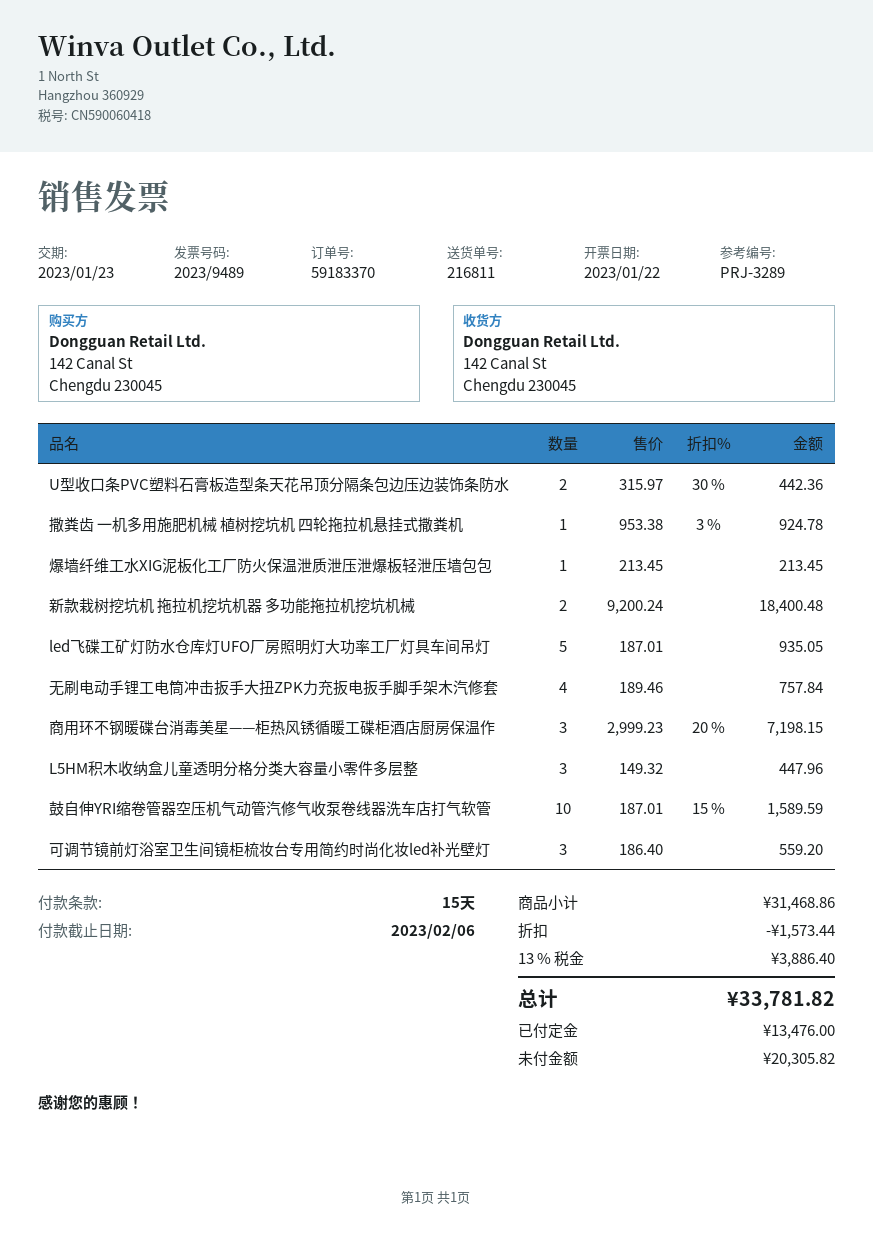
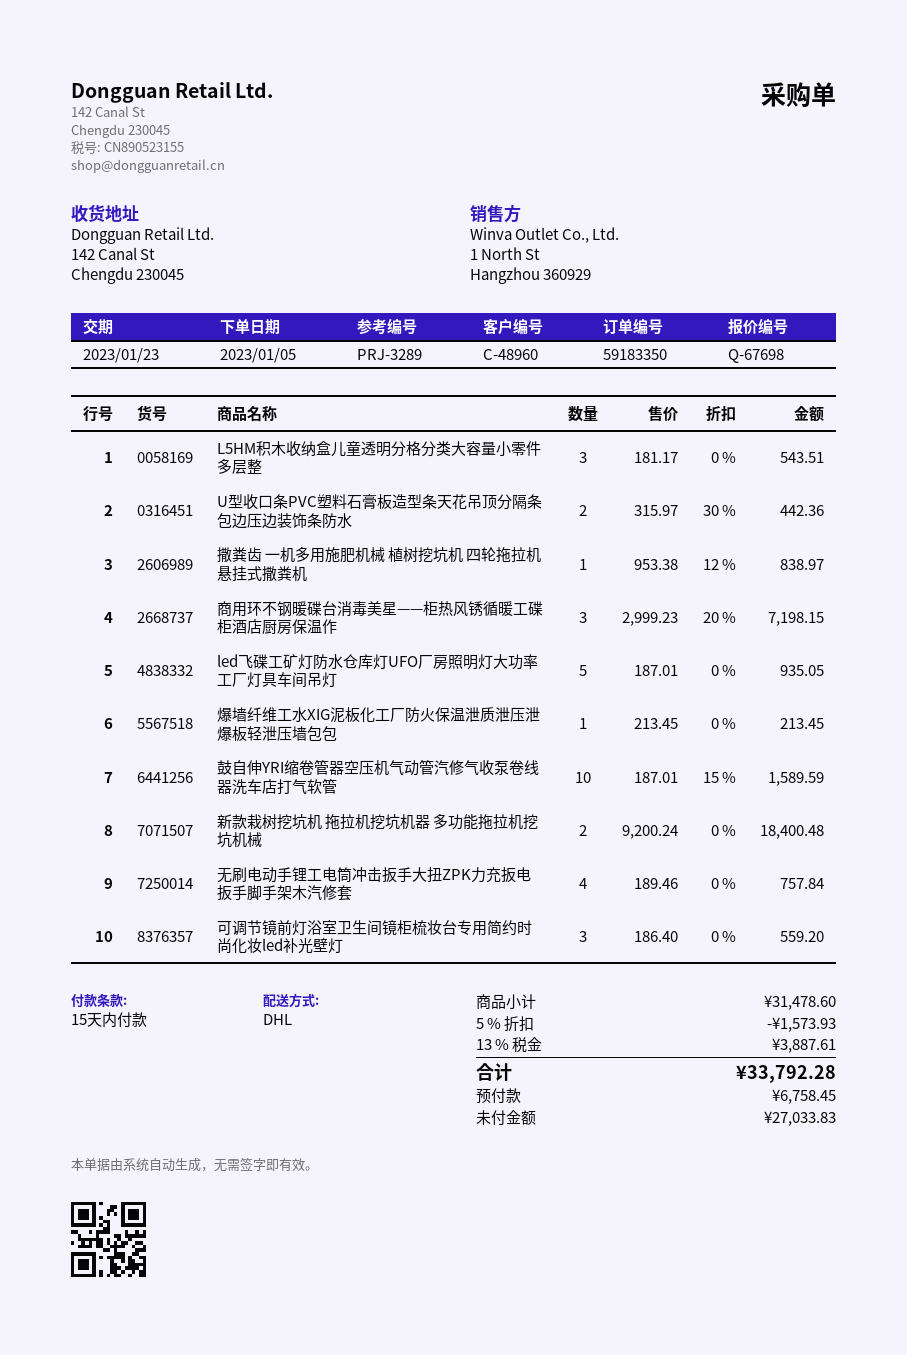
order number: 59183370 -> 59183350
撒粪齿 一机多用施肥机械 植树挖坑机 四轮拖拉机悬挂式撒粪机: 1 x 953.38 - 3% = 924.78 -> 1 x 953.38 - 12% = 838.97
L5HM积木收纳盒儿童透明分格分类大容量小零件多层整: 3 x 149.32 = 447.96 -> 3 x 181.17 = 543.51
subtotal: 31468.86 -> 31478.60
discount: 1573.44 -> 1573.93
tax: 13% = 3886.40 -> 13% = 3887.61
total: 33781.82 -> 33792.28
deposit: 13476.00 -> 6758.45
balance: 20305.82 -> 27033.83

